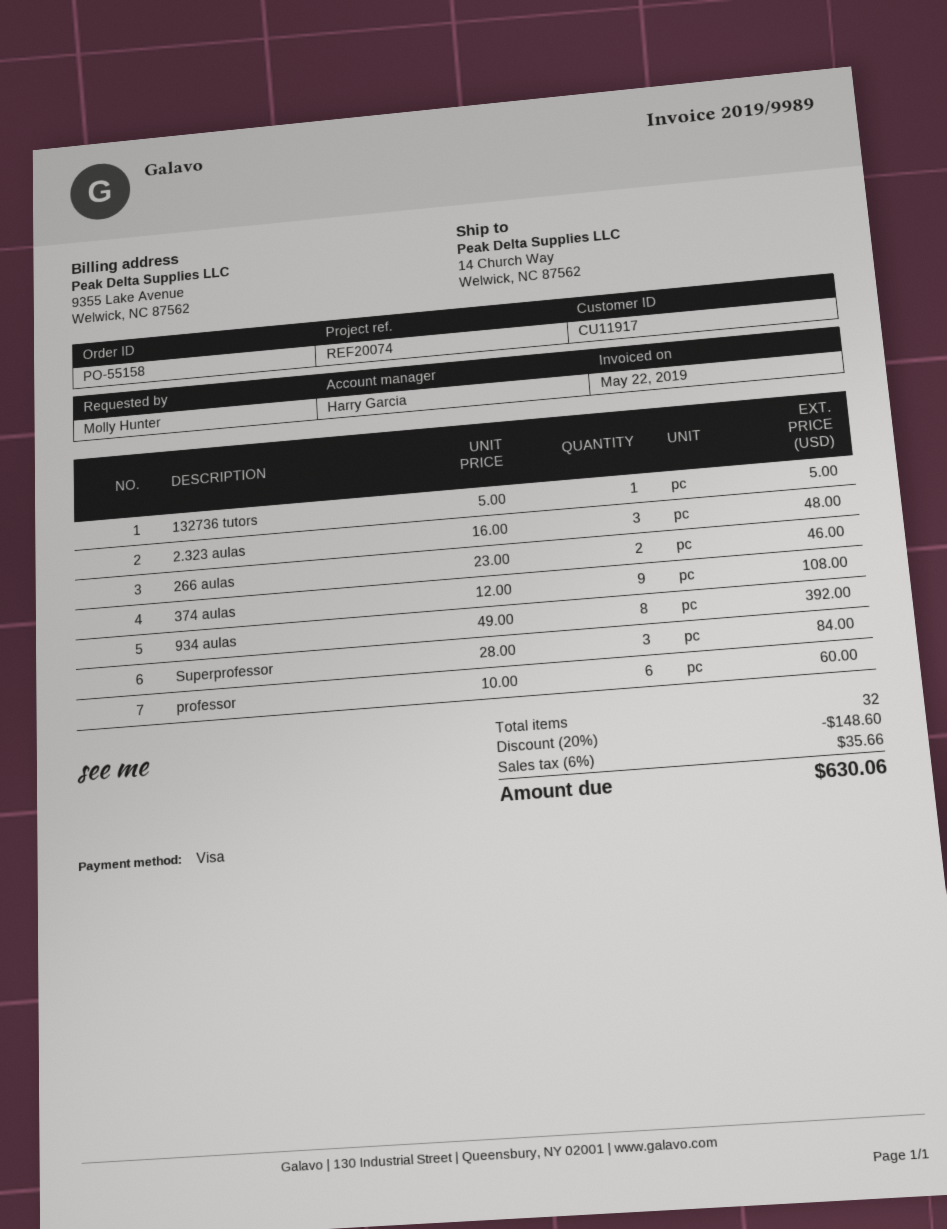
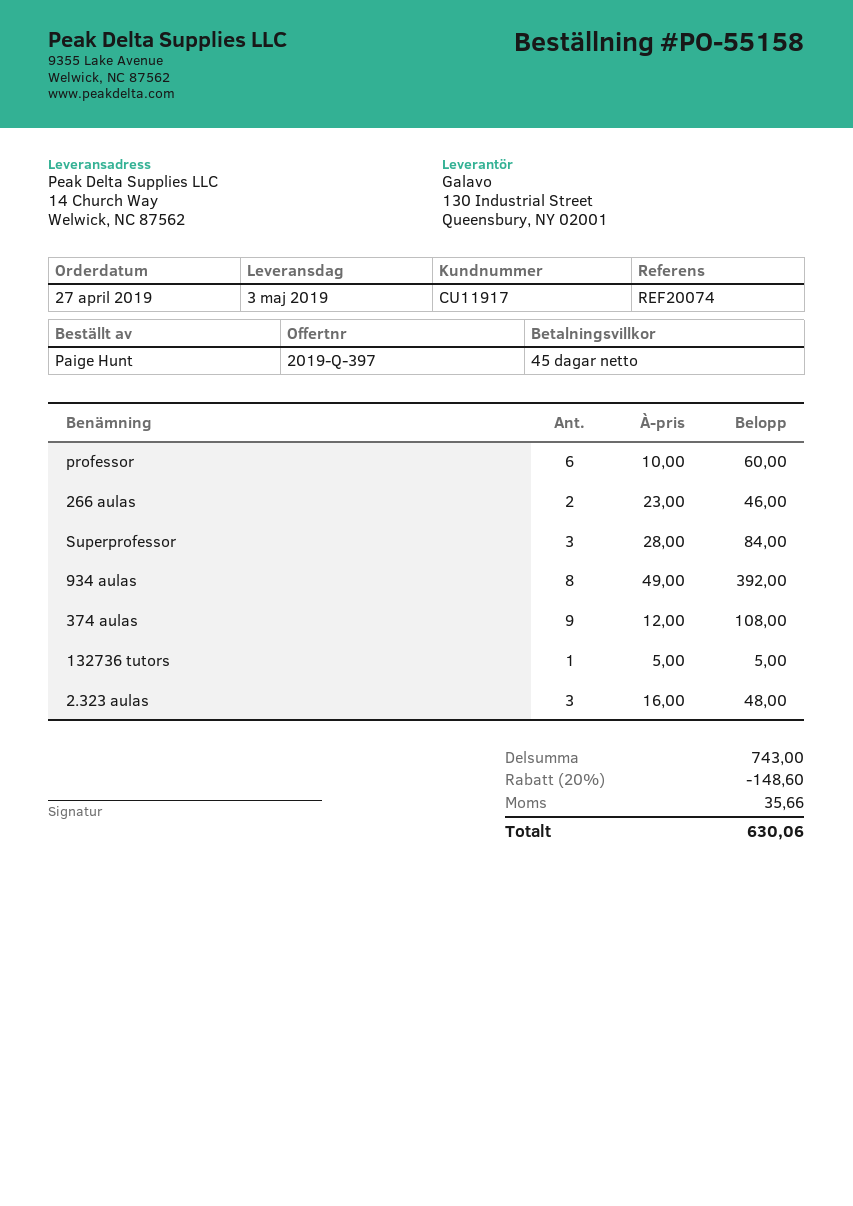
ordered by: Molly Hunter -> Paige Hunt

